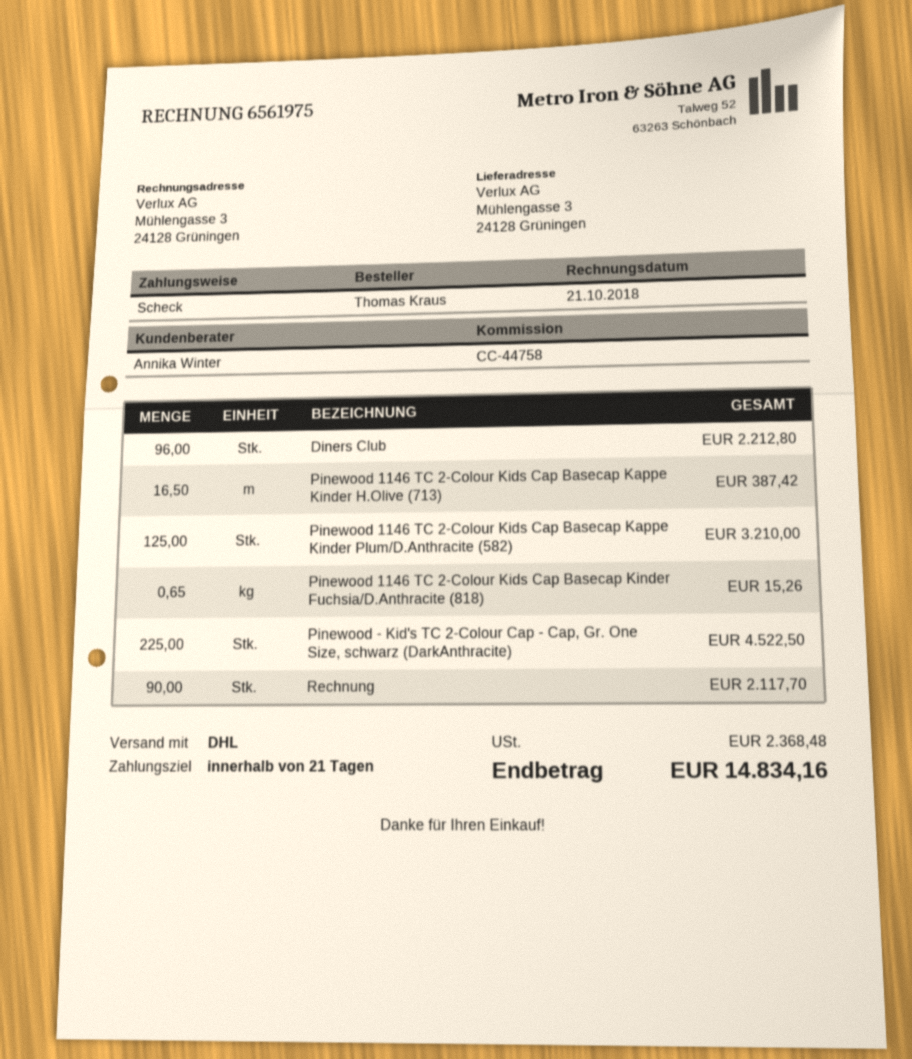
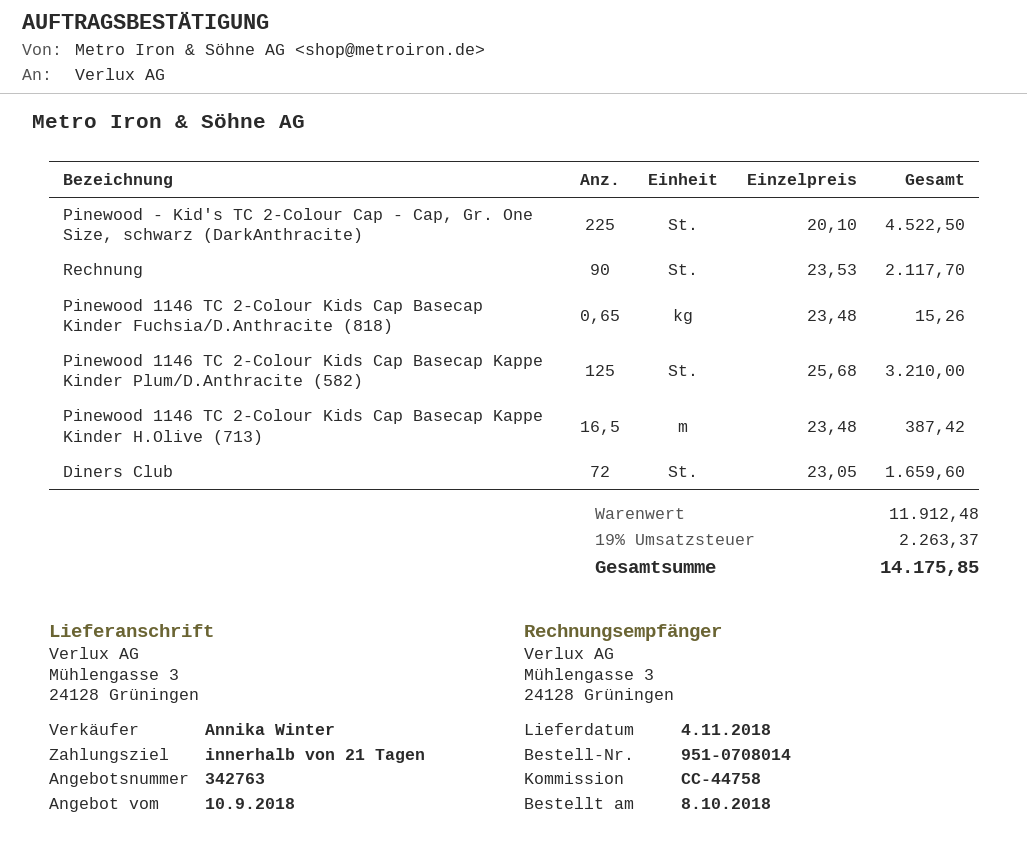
Diners Club: 96 for 2212.80 -> 72 for 1659.60
tax: 2368.48 -> 2263.37
total: 14834.16 -> 14175.85

